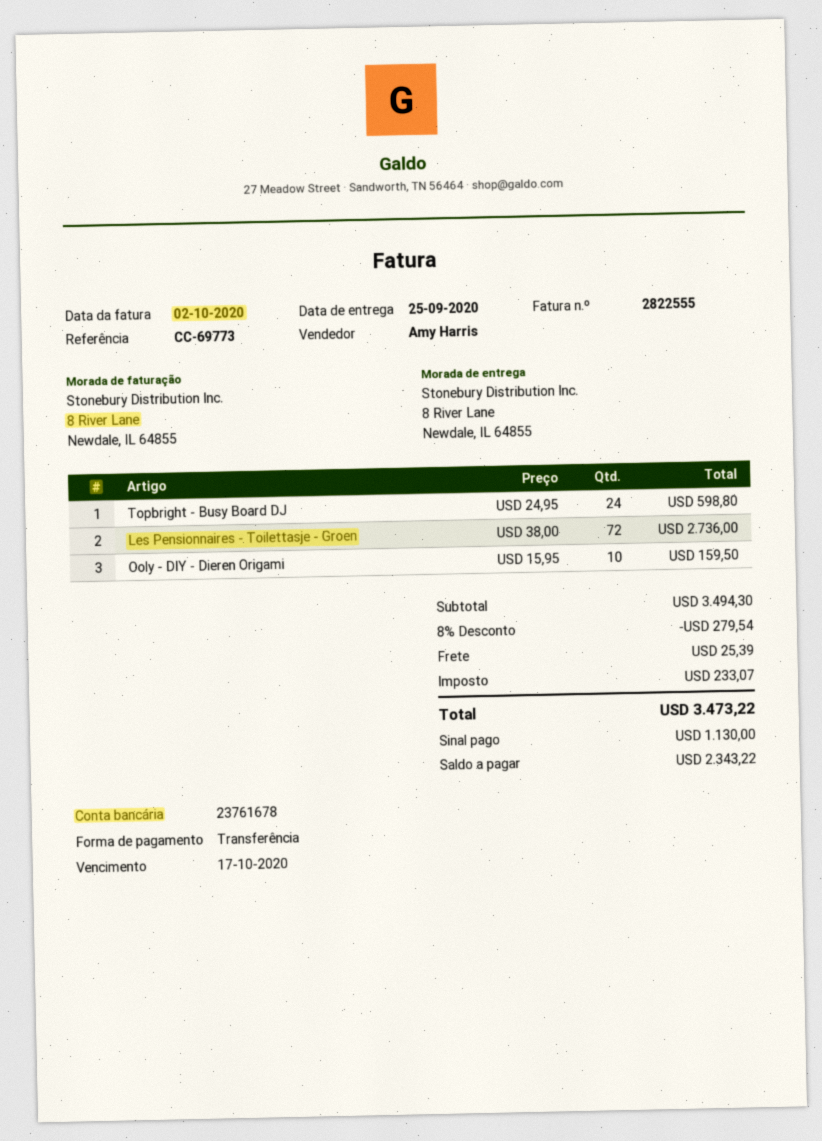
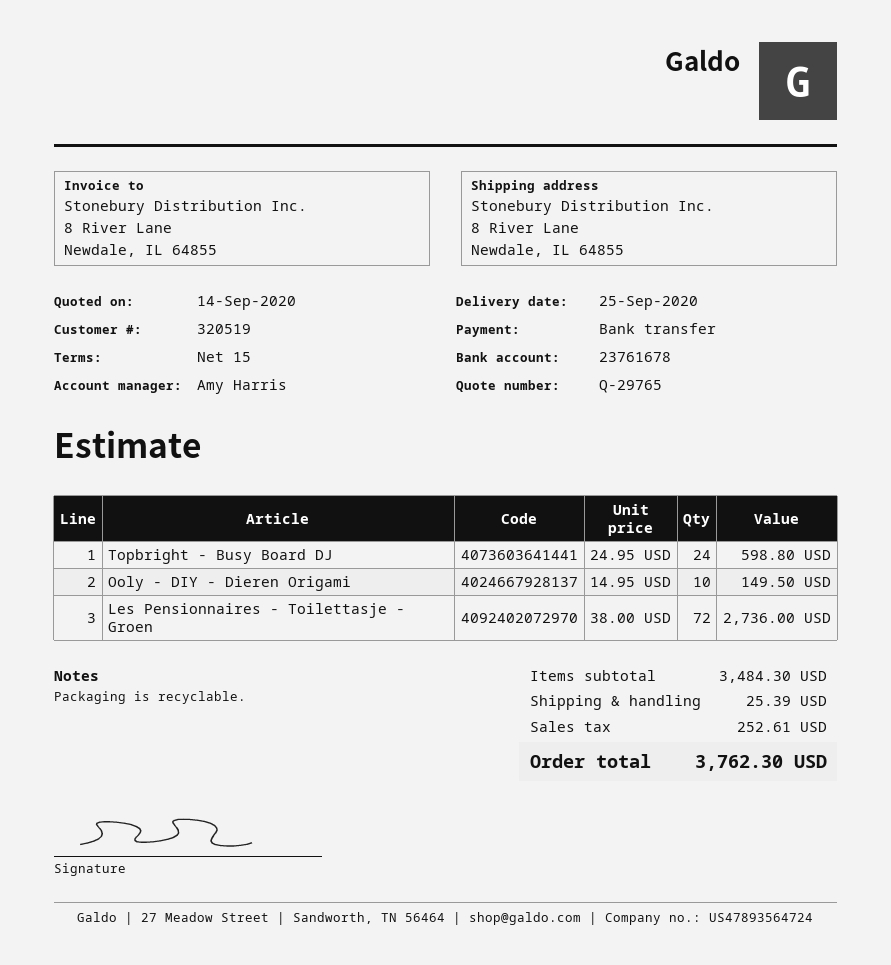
Ooly - DIY - Dieren Origami: 10 x 15.95 = 159.50 -> 10 x 14.95 = 149.50
subtotal: 3494.30 -> 3484.30
discount: 8% = 279.54 -> none
tax: 233.07 -> 252.61
total: 3473.22 -> 3762.30

